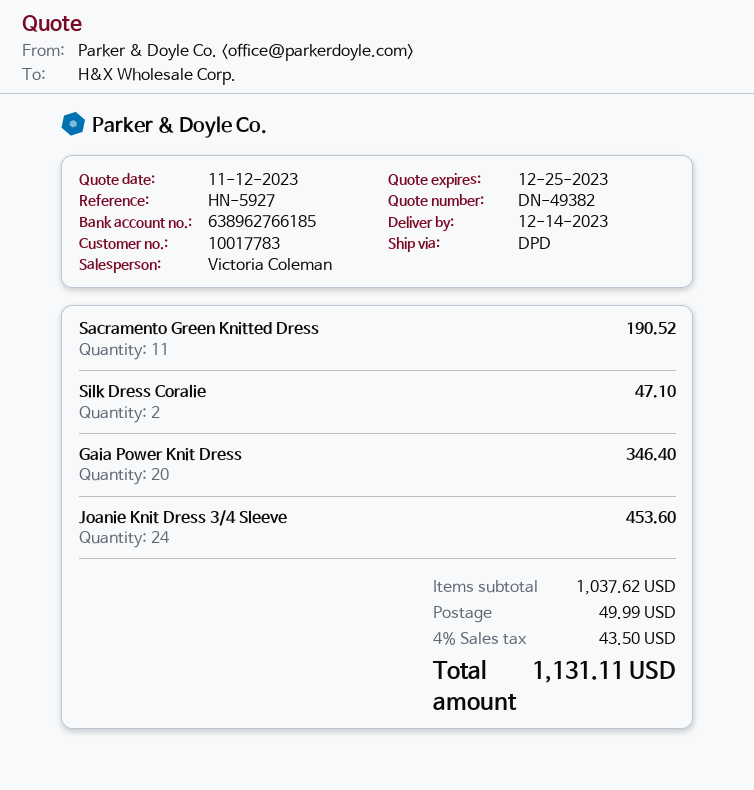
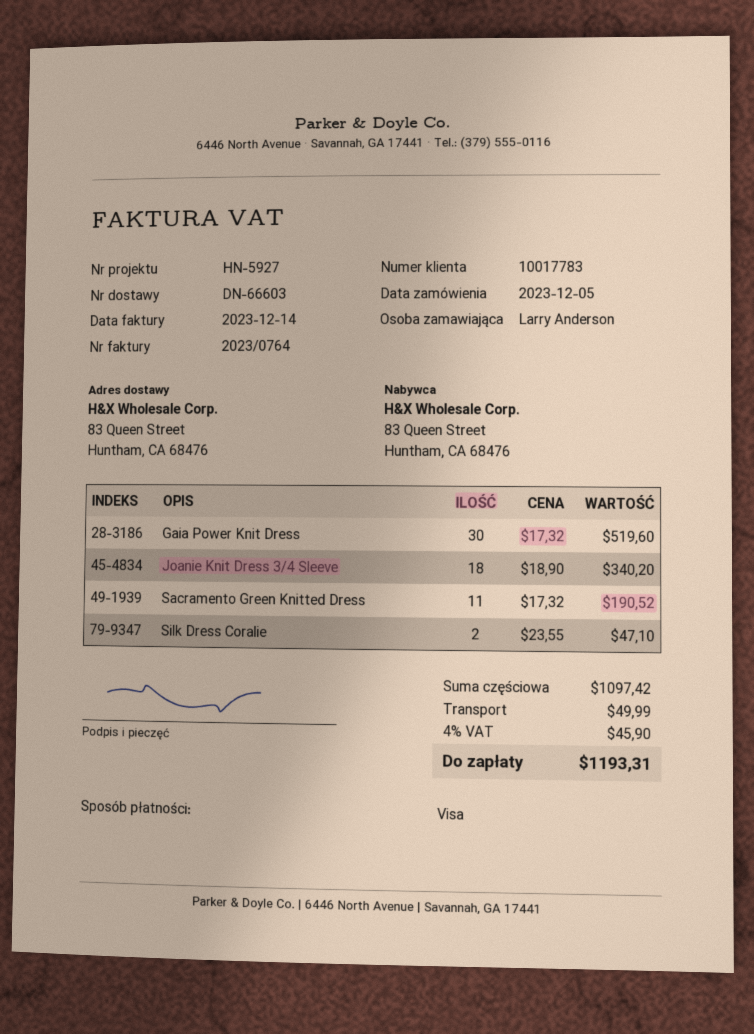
Gaia Power Knit Dress: 20 for 346.40 -> 30 for 519.60
Joanie Knit Dress 3/4 Sleeve: 24 for 453.60 -> 18 for 340.20
subtotal: 1037.62 -> 1097.42
tax: 4% = 43.50 -> 4% = 45.90
total: 1131.11 -> 1193.31

